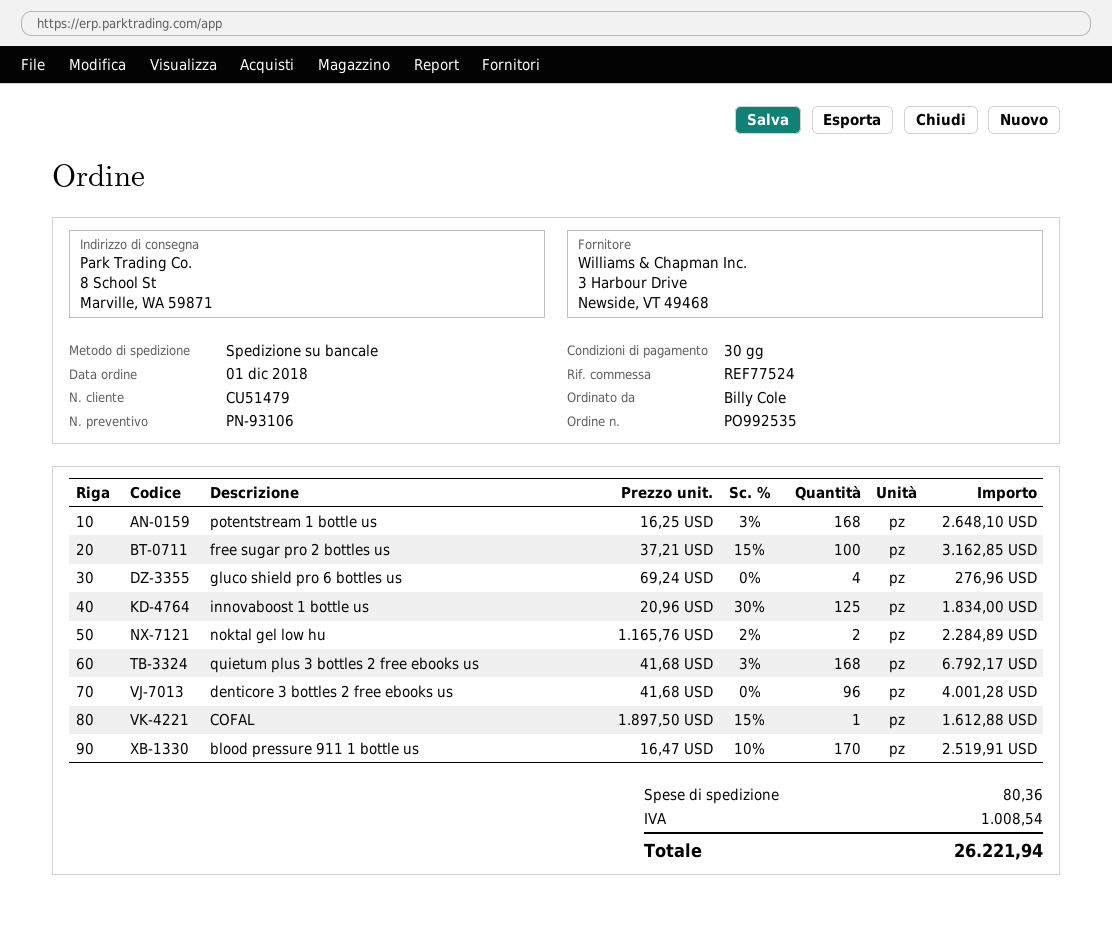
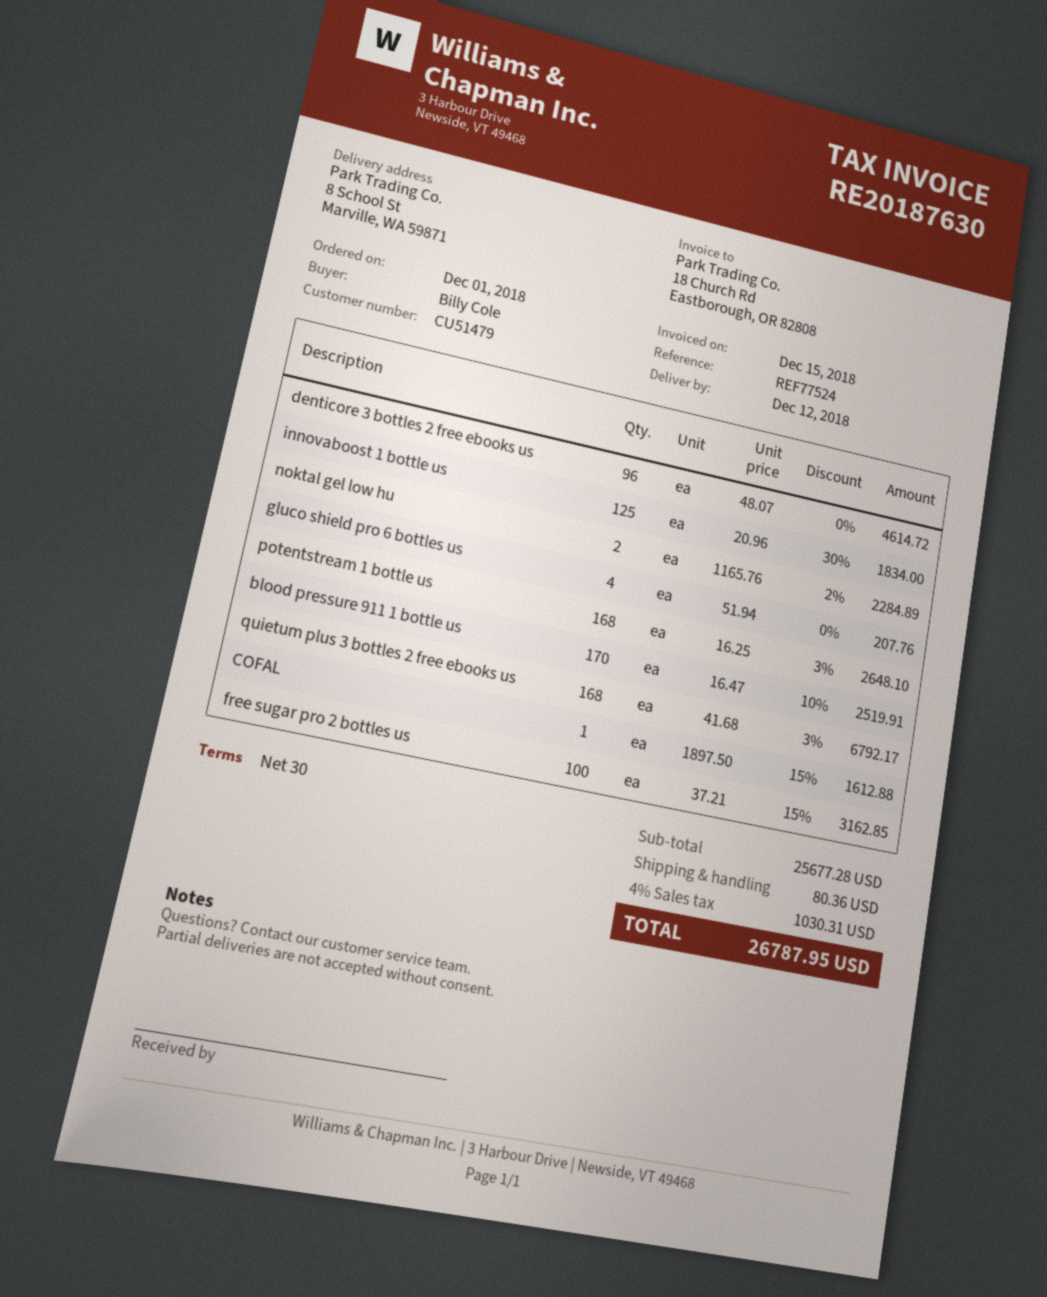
gluco shield pro 6 bottles us: 4 x 69.24 = 276.96 -> 4 x 51.94 = 207.76
denticore 3 bottles 2 free ebooks us: 96 x 41.68 = 4001.28 -> 96 x 48.07 = 4614.72
tax: 1008.54 -> 1030.31
total: 26221.94 -> 26787.95

